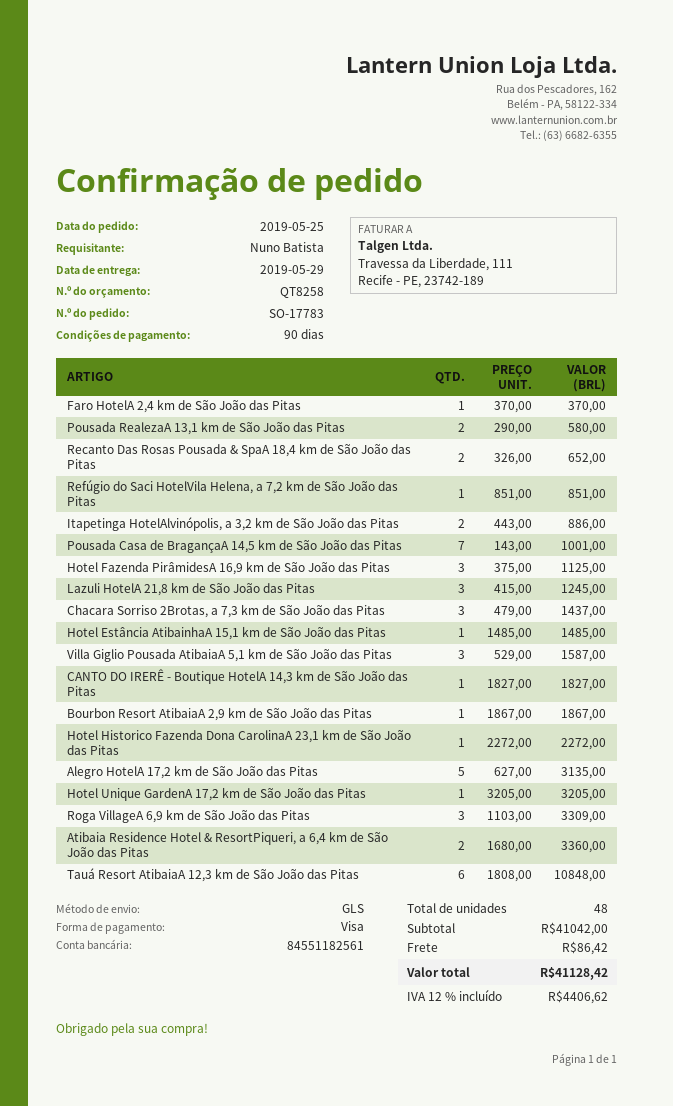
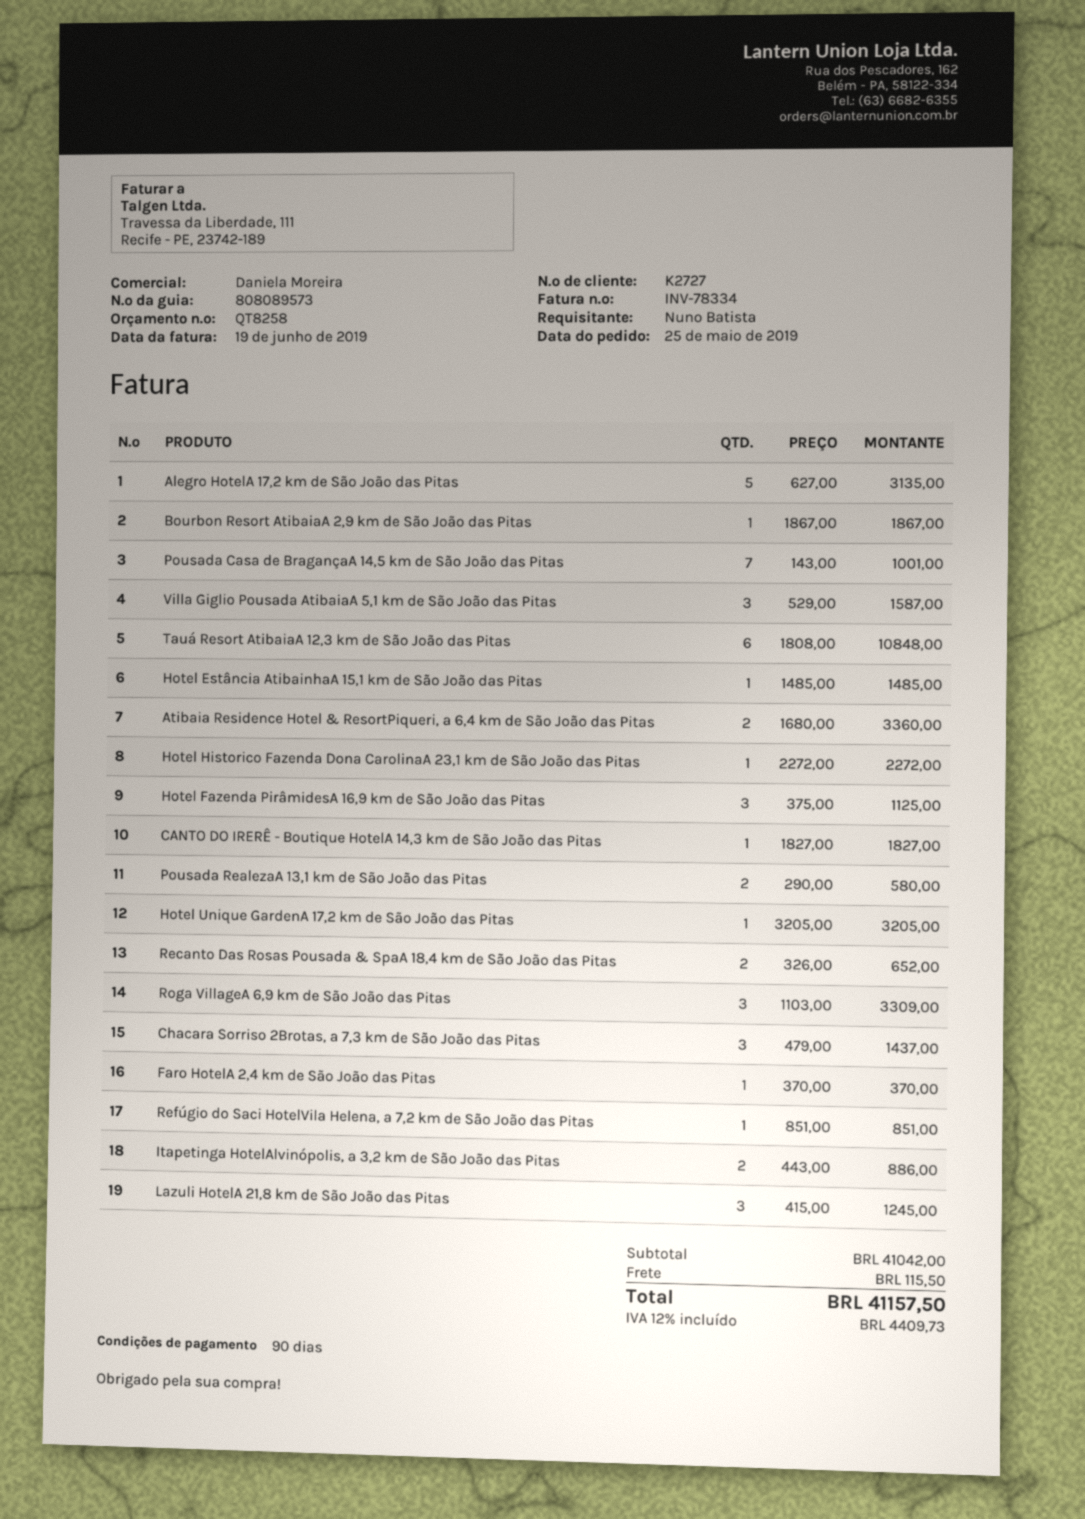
shipping: 86.42 -> 115.50
tax: 12% = 4406.62 -> 12% = 4409.73
total: 41128.42 -> 41157.50

